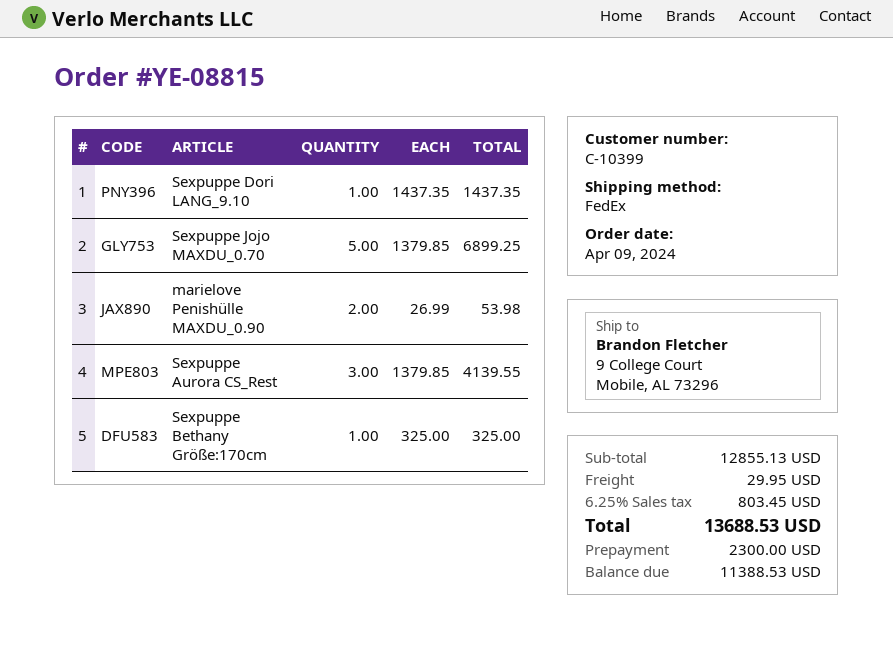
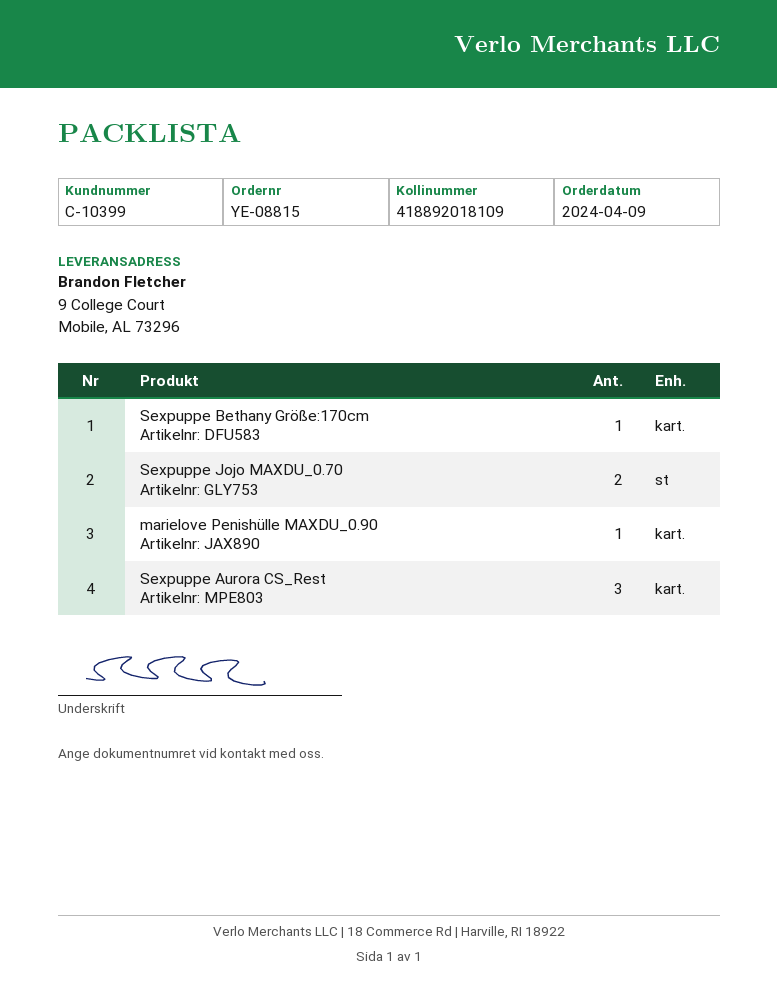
Sexpuppe Dori LANG_9.10: 1 -> none
Sexpuppe Jojo MAXDU_0.70: 5 -> 2
marielove Penishülle MAXDU_0.90: 2 -> 1

